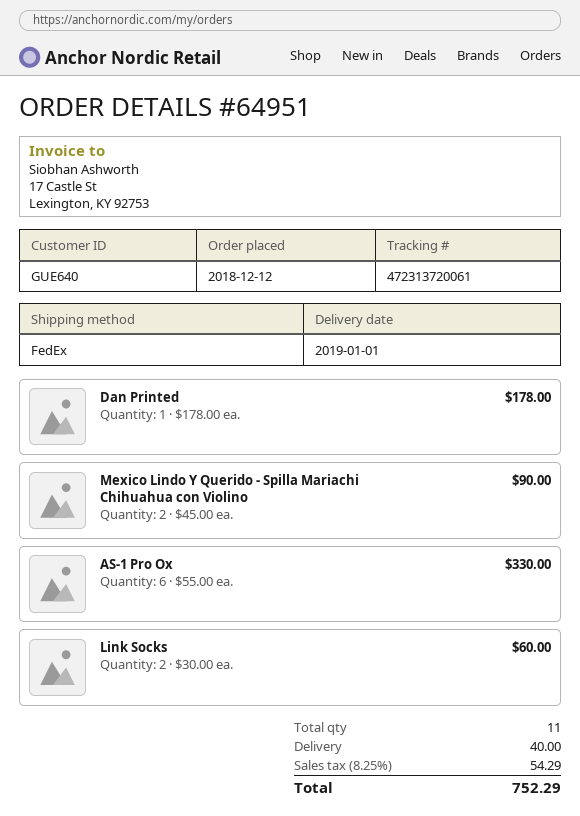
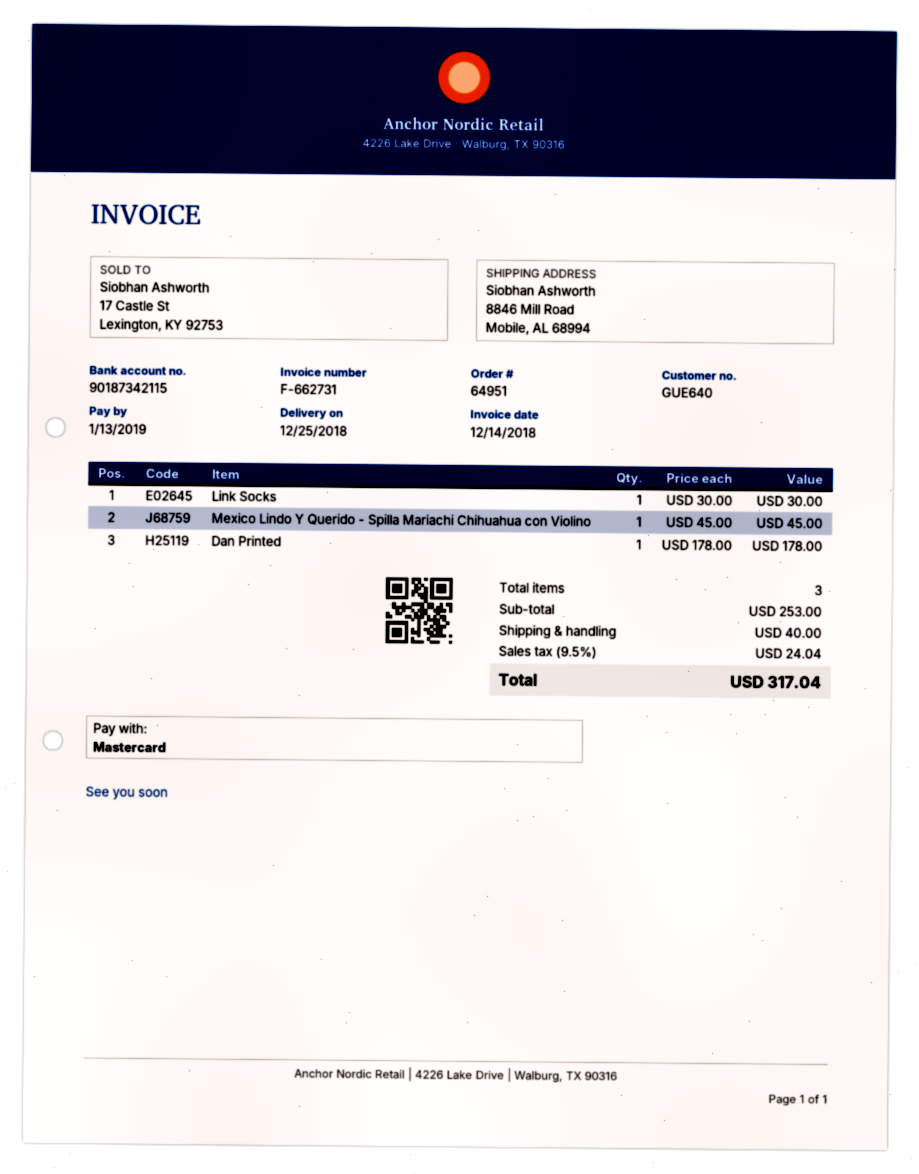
delivery date: 2019-01-01 -> 2018-12-25
Mexico Lindo Y Querido - Spilla Mariachi Chihuahua con Violino: 2 x 45.00 = 90.00 -> 1 x 45.00 = 45.00
AS-1 Pro Ox: 6 x 55.00 = 330.00 -> none
Link Socks: 2 x 30.00 = 60.00 -> 1 x 30.00 = 30.00
total quantity: 11 -> 3
tax: 8.25% = 54.29 -> 9.5% = 24.04
total: 752.29 -> 317.04

